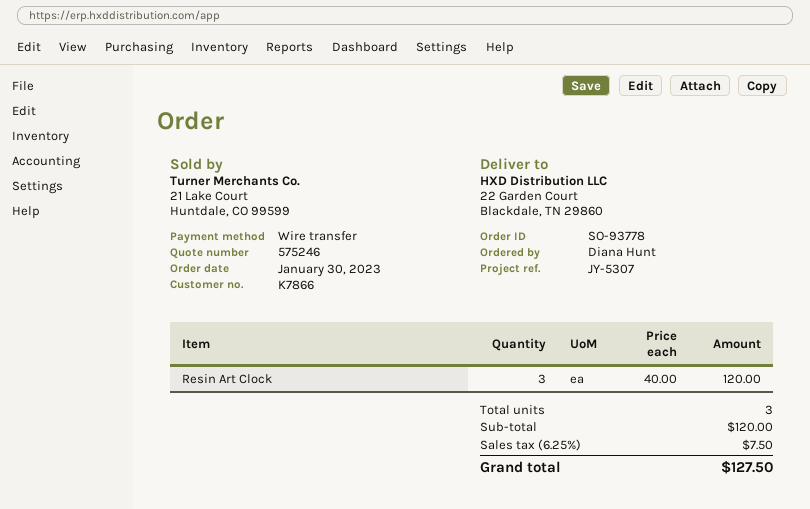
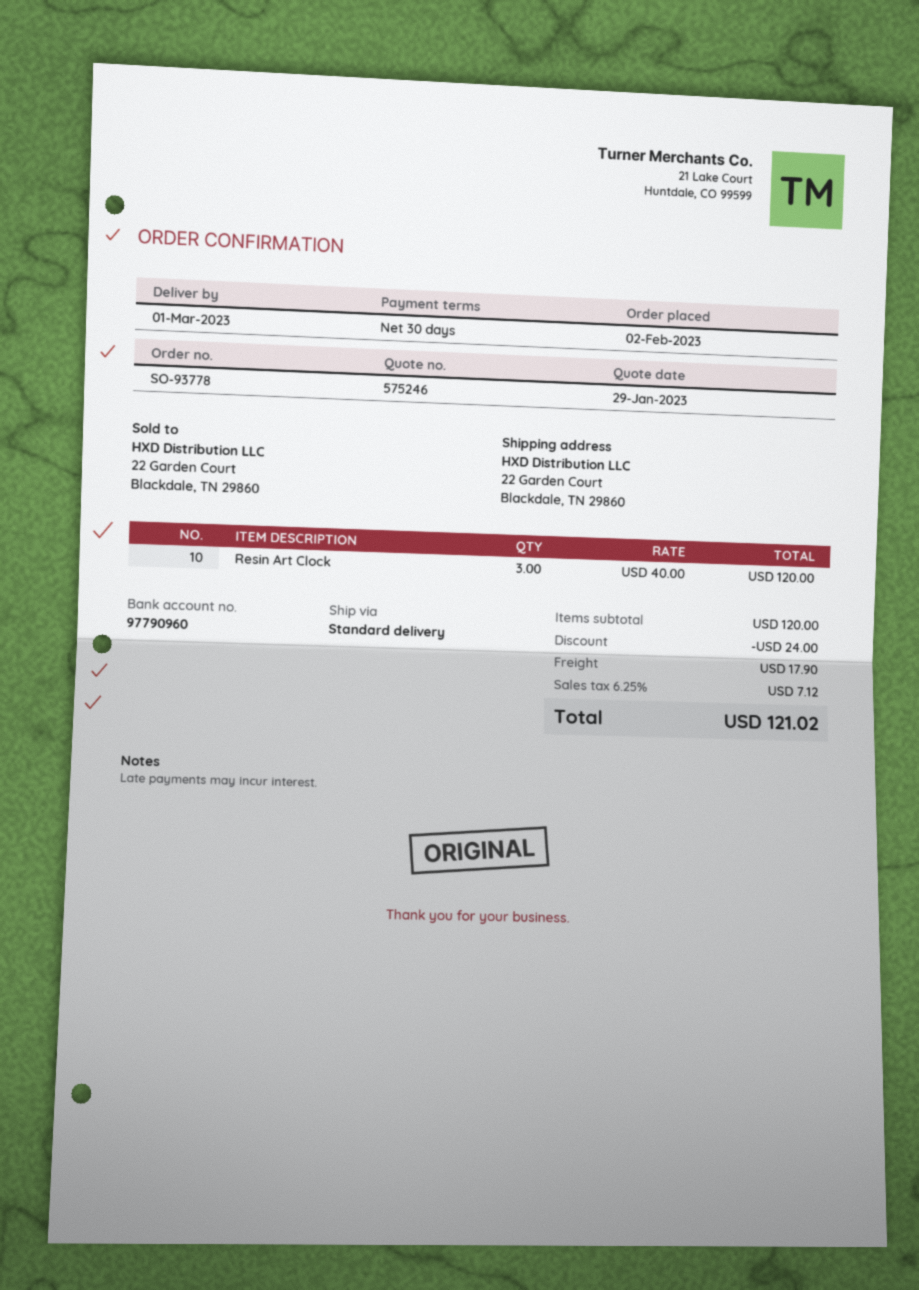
order date: 2023-01-30 -> 2023-02-02
discount: none -> 24.00
shipping: none -> 17.90
tax: 6.25% = 7.50 -> 6.25% = 7.12
total: 127.50 -> 121.02

